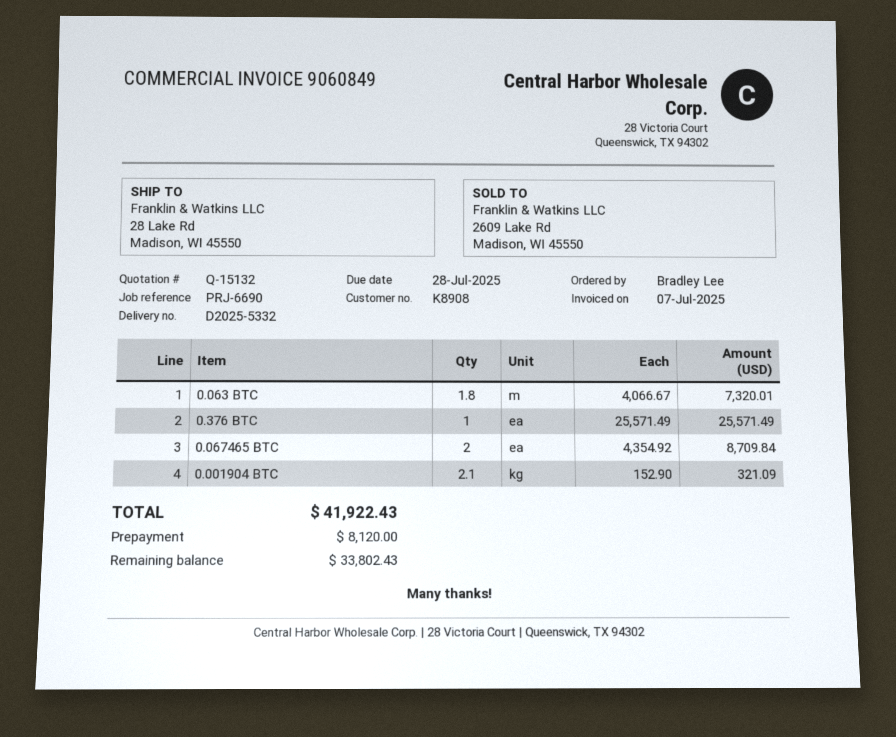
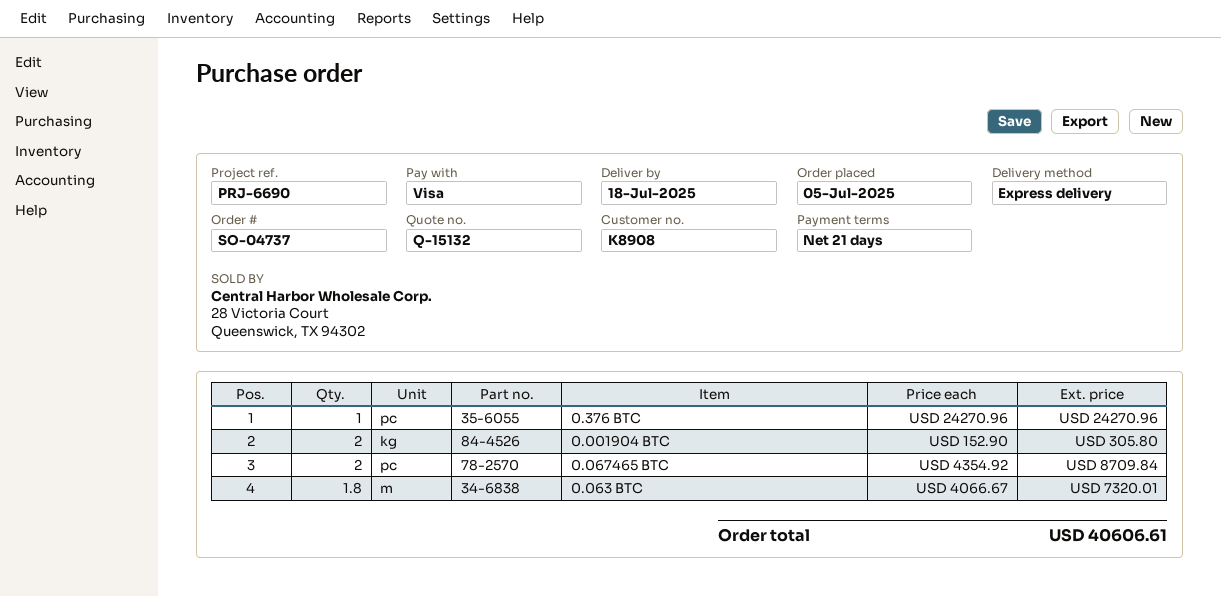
0.376 BTC: 1 x 25571.49 = 25571.49 -> 1 x 24270.96 = 24270.96
0.001904 BTC: 2.1 x 152.90 = 321.09 -> 2 x 152.90 = 305.80
total: 41922.43 -> 40606.61

